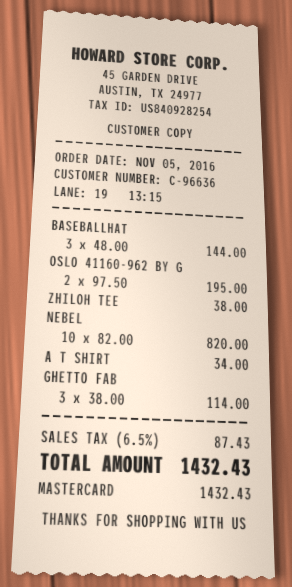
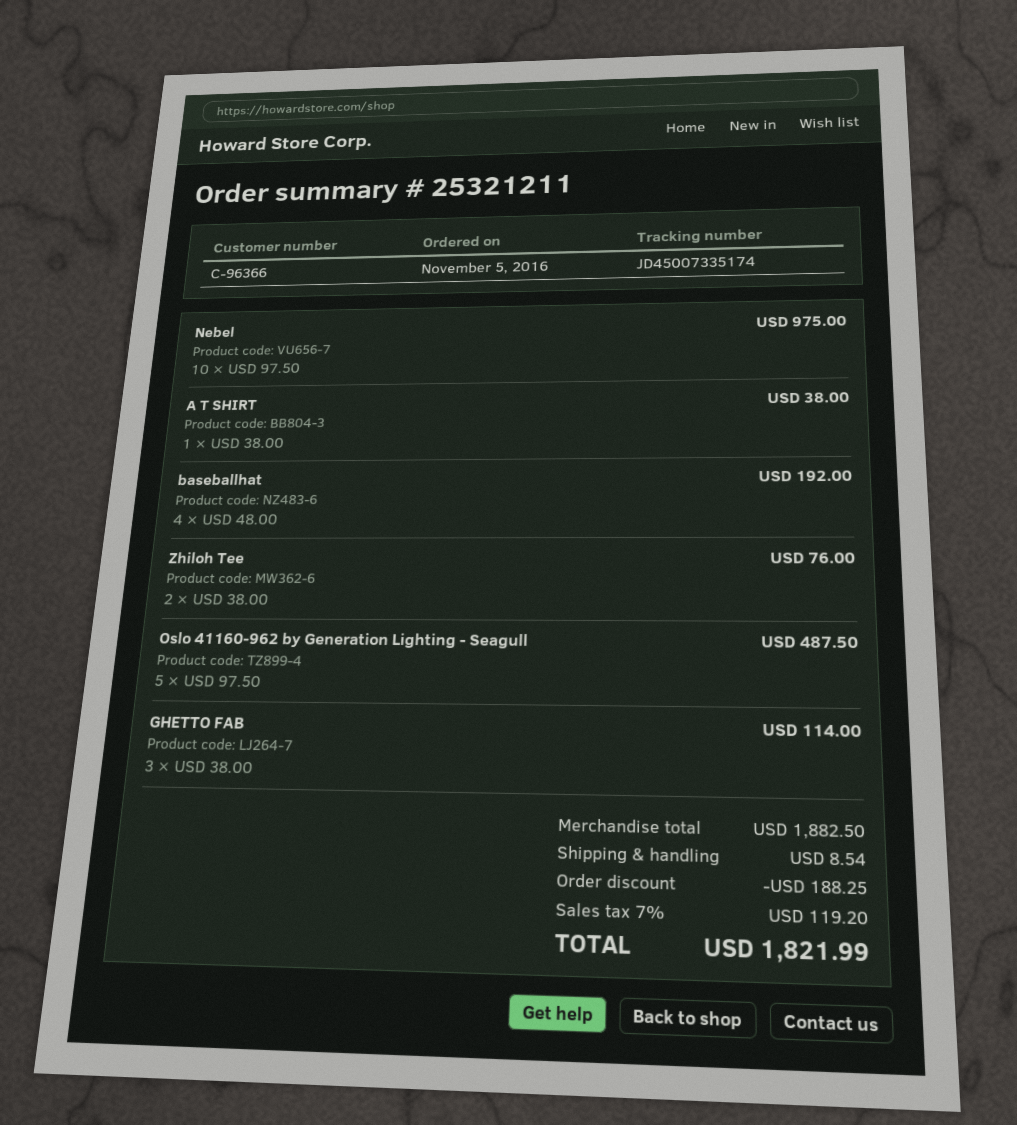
customer number: C-96636 -> C-96366
BASEBALLHAT: 3 x 48.00 = 144.00 -> 4 x 48.00 = 192.00
OSLO 41160-962 BY G: 2 x 97.50 = 195.00 -> 5 x 97.50 = 487.50
ZHILOH TEE: 1 x 38.00 = 38.00 -> 2 x 38.00 = 76.00
NEBEL: 10 x 82.00 = 820.00 -> 10 x 97.50 = 975.00
A T SHIRT: 1 x 34.00 = 34.00 -> 1 x 38.00 = 38.00
discount: none -> 188.25
shipping: none -> 8.54
tax: 6.5% = 87.43 -> 7% = 119.20
total: 1432.43 -> 1821.99

